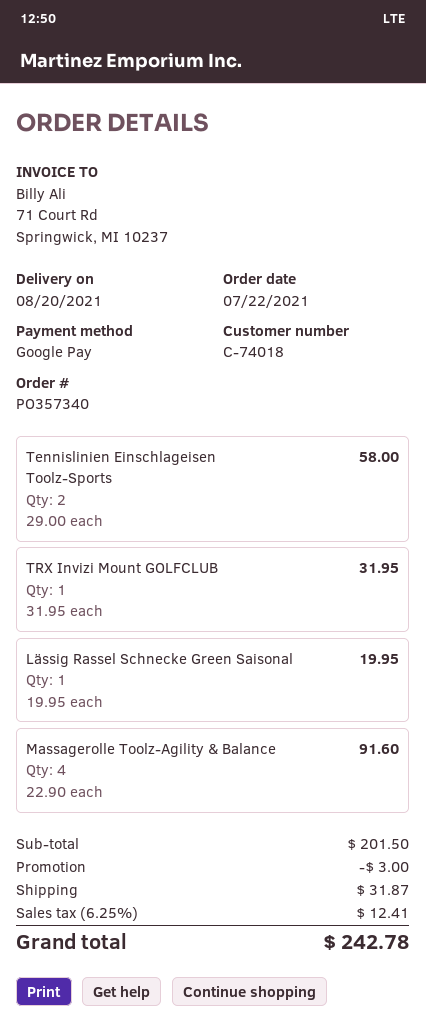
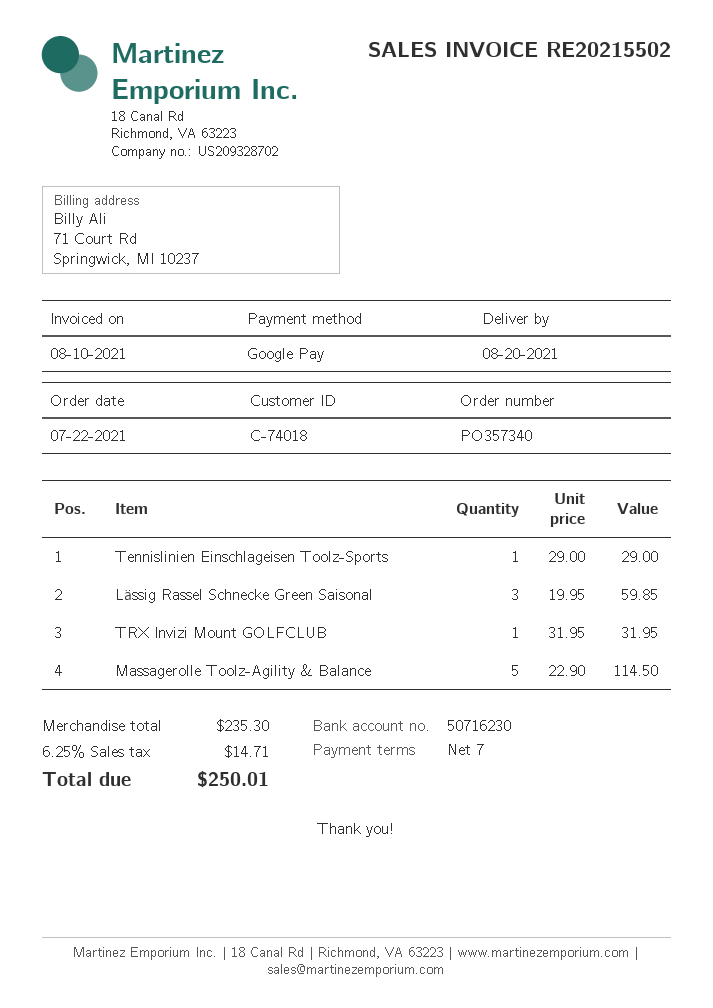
Tennislinien Einschlageisen Toolz-Sports: 2 x 29.00 = 58.00 -> 1 x 29.00 = 29.00
Lässig Rassel Schnecke Green Saisonal: 1 x 19.95 = 19.95 -> 3 x 19.95 = 59.85
Massagerolle Toolz-Agility & Balance: 4 x 22.90 = 91.60 -> 5 x 22.90 = 114.50
subtotal: 201.50 -> 235.30
discount: 3.00 -> none
shipping: 31.87 -> none
tax: 6.25% = 12.41 -> 6.25% = 14.71
total: 242.78 -> 250.01

